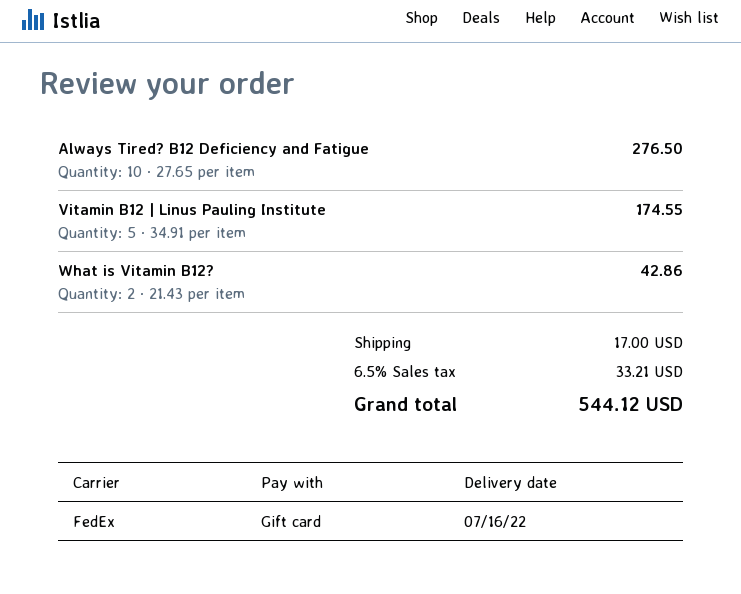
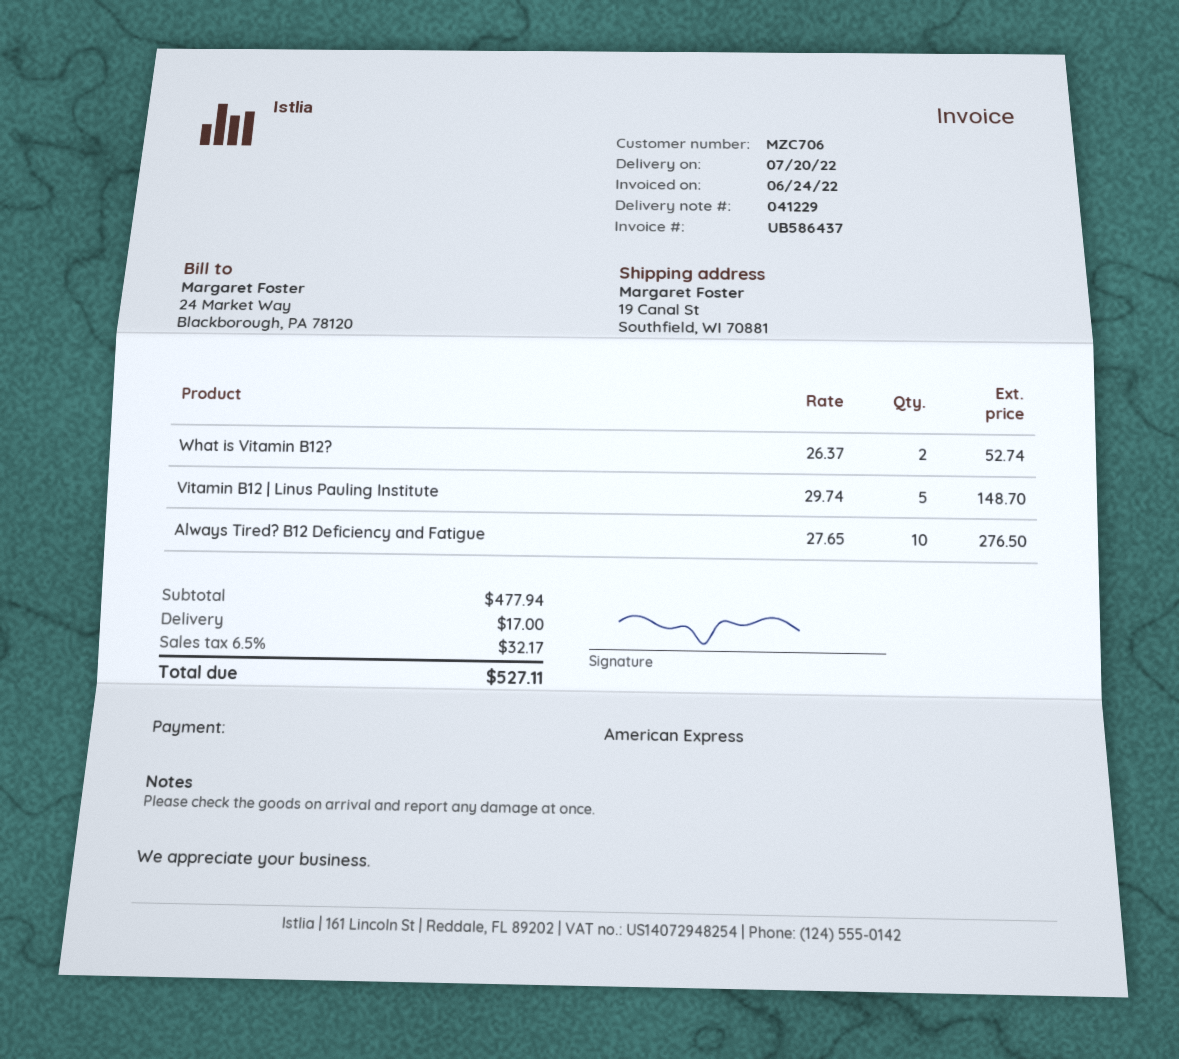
delivery date: 2022-07-16 -> 2022-07-20
payment method: gift card -> American Express
Vitamin B12 | Linus Pauling Institute: 5 x 34.91 = 174.55 -> 5 x 29.74 = 148.70
What is Vitamin B12?: 2 x 21.43 = 42.86 -> 2 x 26.37 = 52.74
tax: 6.5% = 33.21 -> 6.5% = 32.17
total: 544.12 -> 527.11

